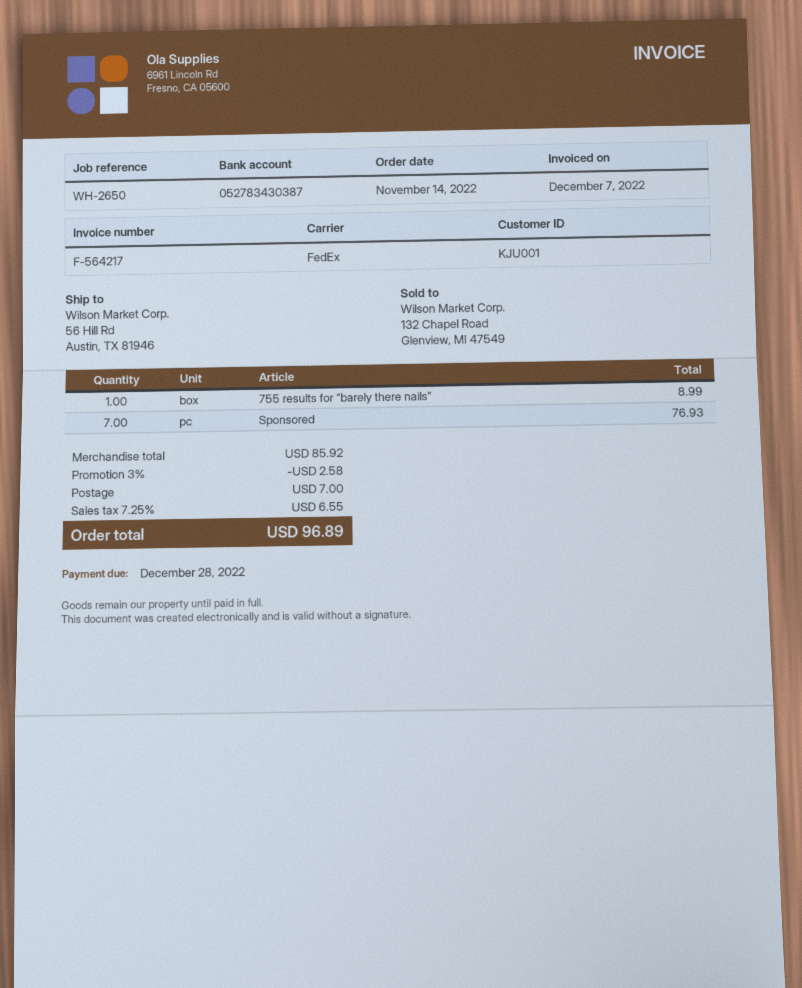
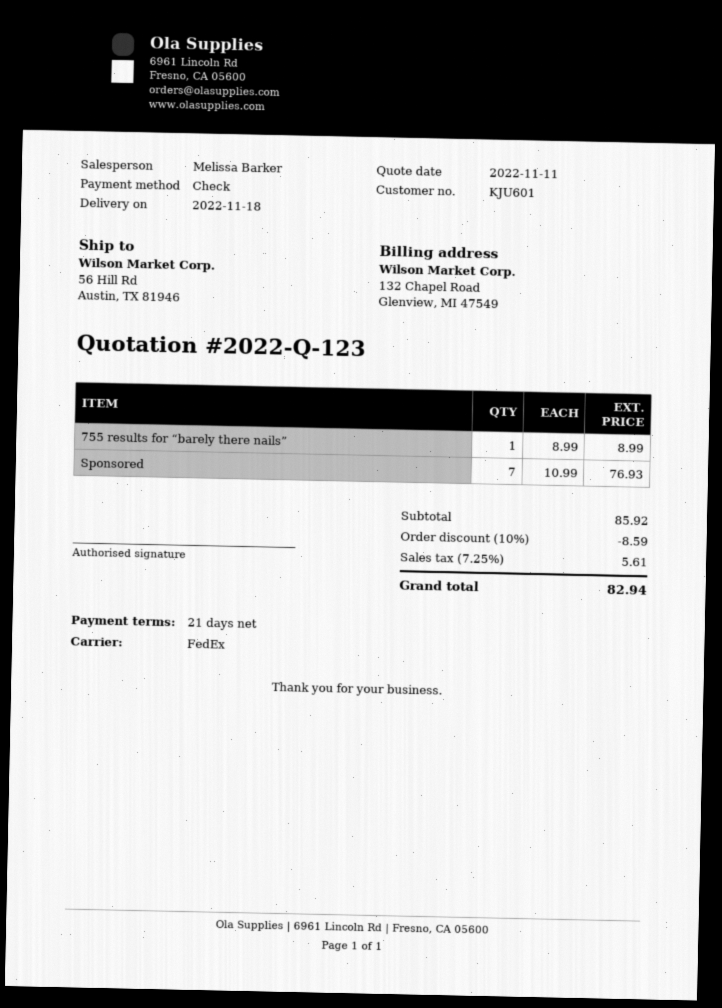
customer number: KJU001 -> KJU601
discount: 3% = 2.58 -> 10% = 8.59
shipping: 7.00 -> none
tax: 7.25% = 6.55 -> 7.25% = 5.61
total: 96.89 -> 82.94

